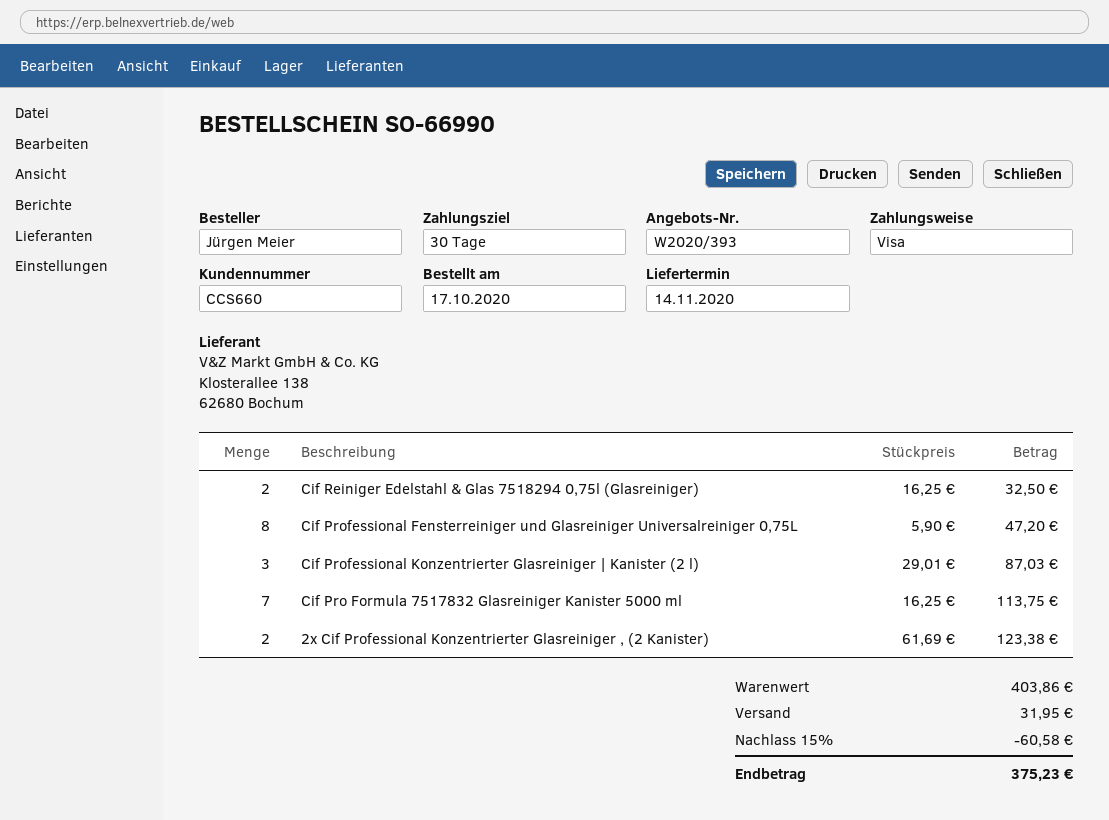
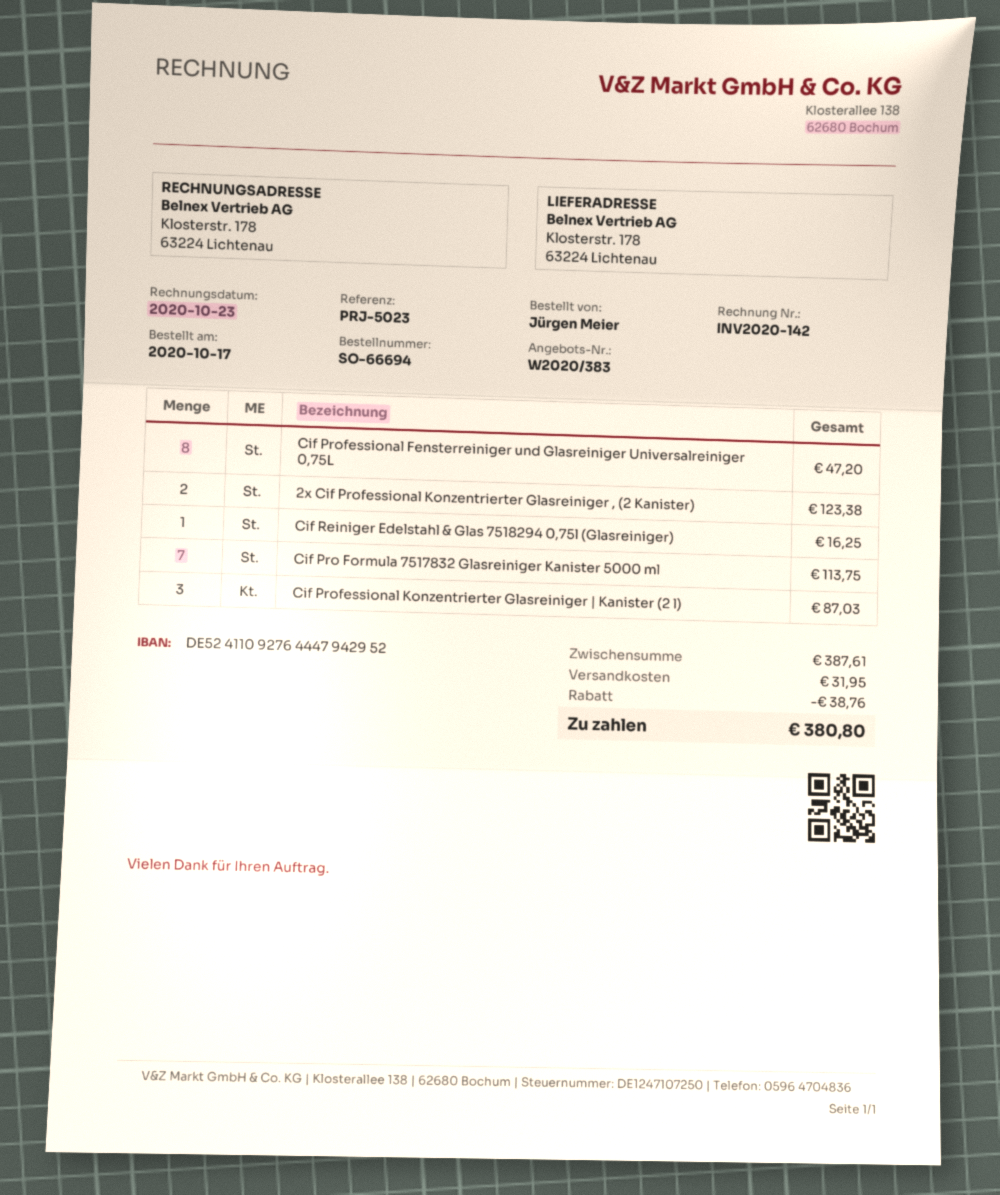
quote number: W2020/393 -> W2020/383
order number: SO-66990 -> SO-66694
Cif Reiniger Edelstahl & Glas 7518294 0,75l (Glasreiniger): 2 for 32.50 -> 1 for 16.25
subtotal: 403.86 -> 387.61
discount: 60.58 -> 38.76
total: 375.23 -> 380.80

